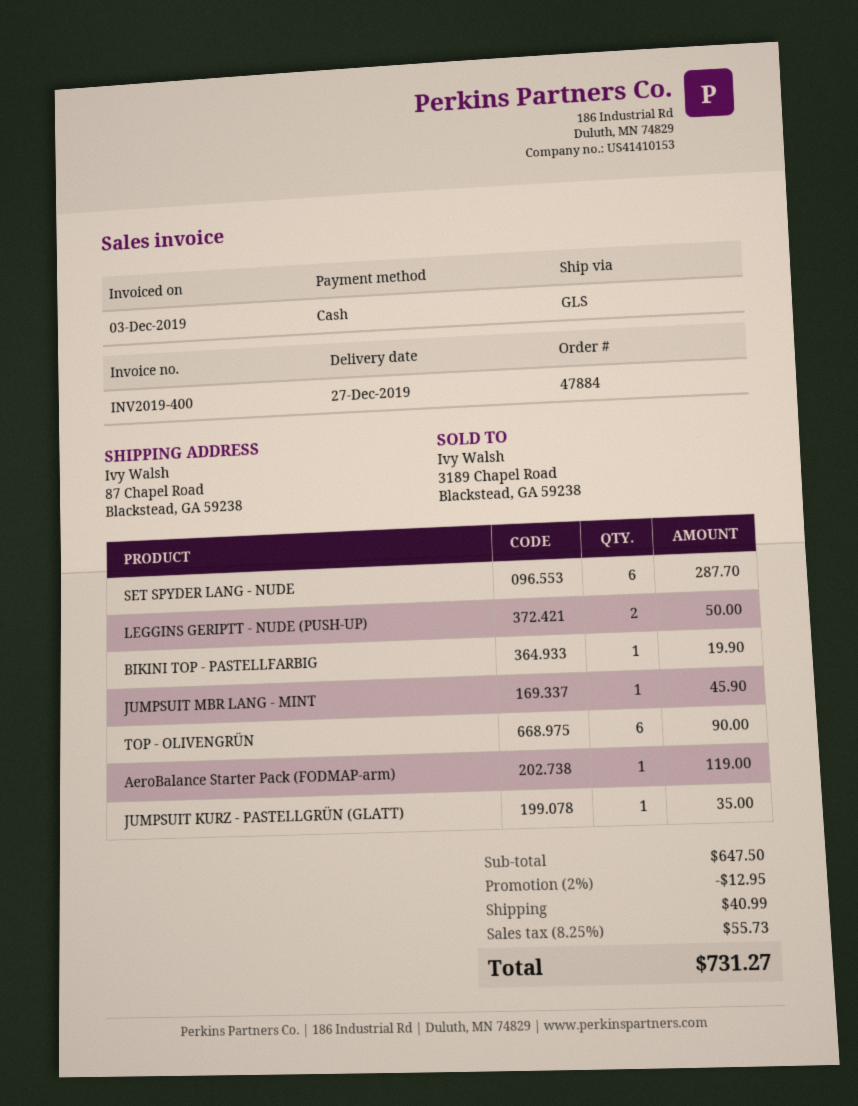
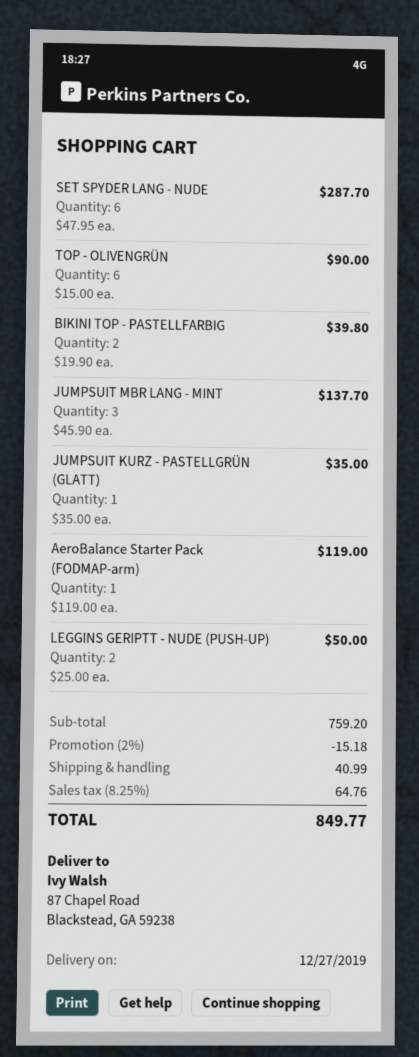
BIKINI TOP - PASTELLFARBIG: 1 for 19.90 -> 2 for 39.80
JUMPSUIT MBR LANG - MINT: 1 for 45.90 -> 3 for 137.70
subtotal: 647.50 -> 759.20
discount: 2% = 12.95 -> 2% = 15.18
tax: 8.25% = 55.73 -> 8.25% = 64.76
total: 731.27 -> 849.77

